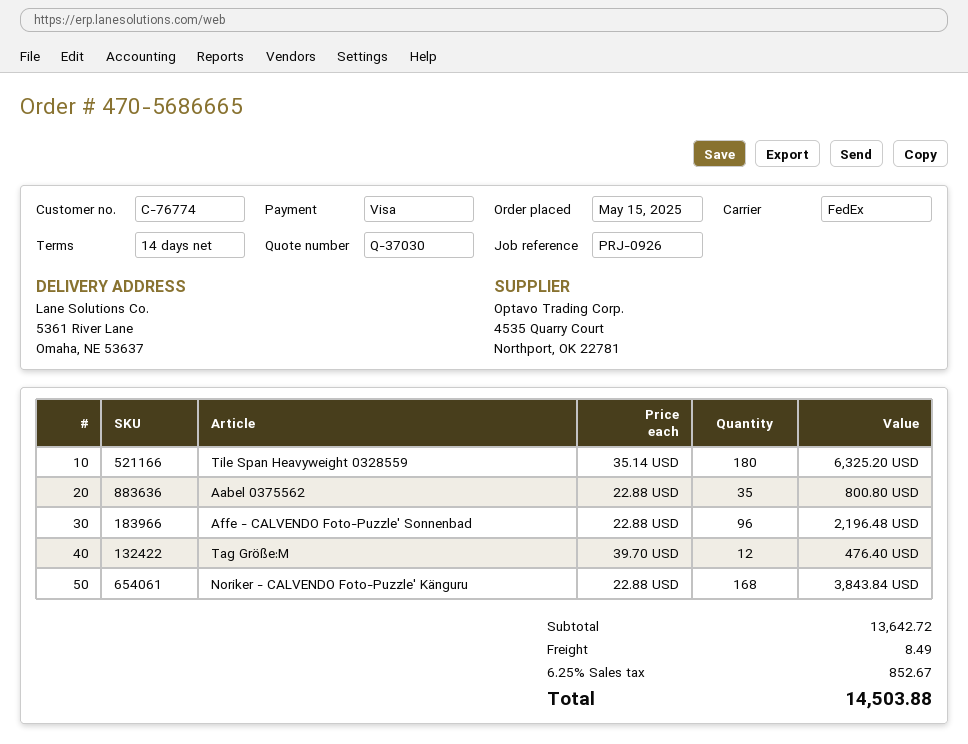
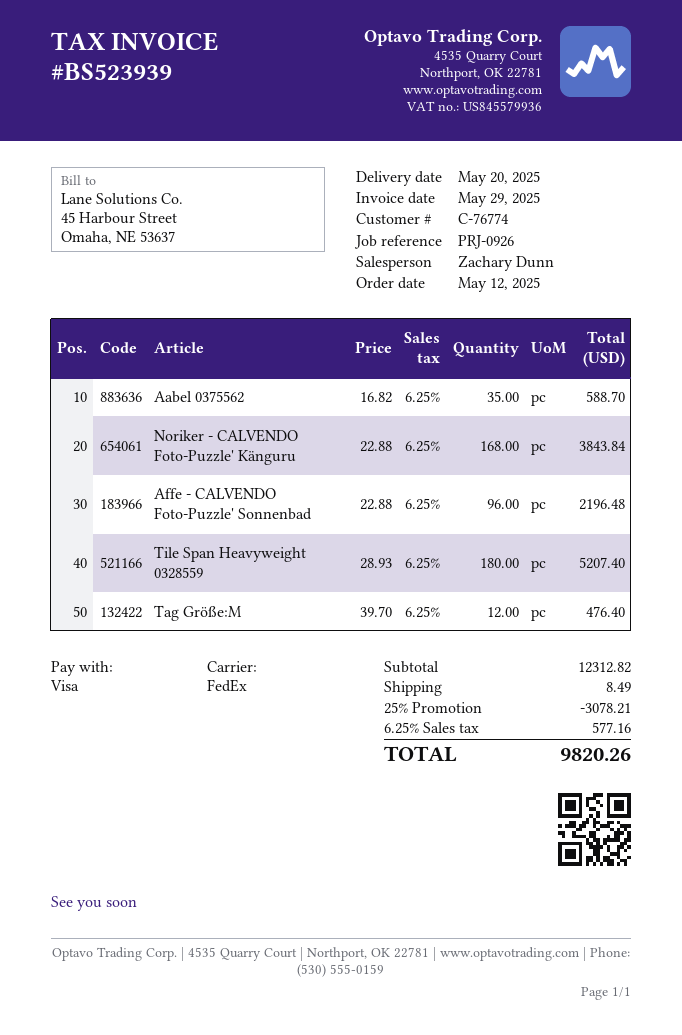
order date: 2025-05-15 -> 2025-05-12
Tile Span Heavyweight 0328559: 180 x 35.14 = 6325.20 -> 180 x 28.93 = 5207.40
Aabel 0375562: 35 x 22.88 = 800.80 -> 35 x 16.82 = 588.70
subtotal: 13642.72 -> 12312.82
discount: none -> 25% = 3078.21
tax: 6.25% = 852.67 -> 6.25% = 577.16
total: 14503.88 -> 9820.26

